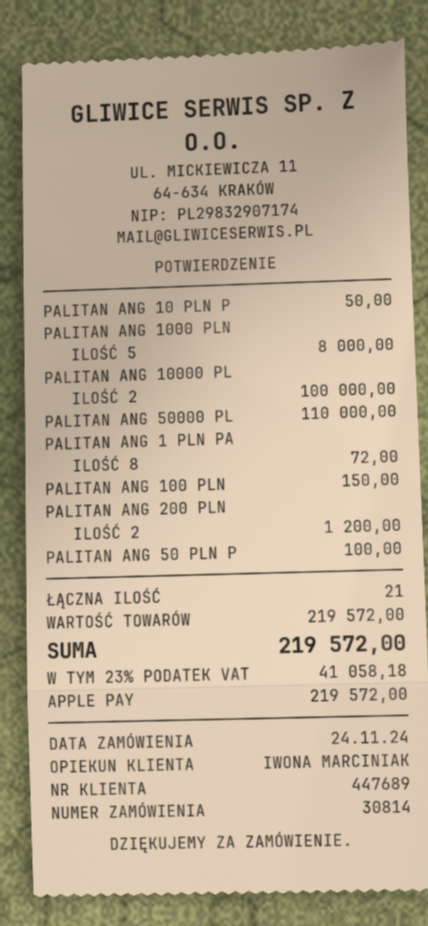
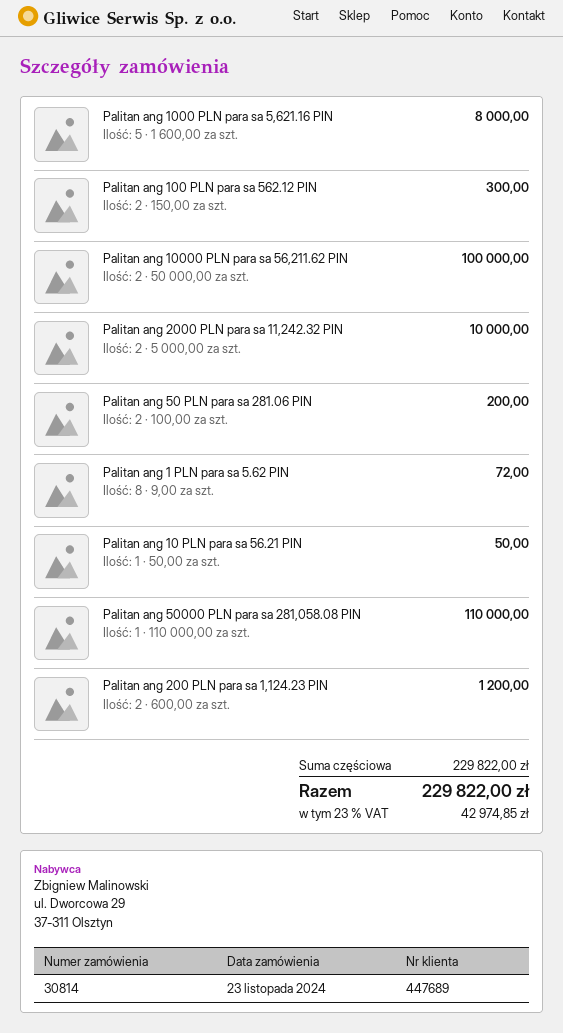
order date: 2024-11-24 -> 2024-11-23
PALITAN ANG 100 PLN: 1 for 150.00 -> 2 for 300.00
PALITAN ANG 50 PLN P: 1 for 100.00 -> 2 for 200.00
Palitan ang 2000 PLN para sa 11,242.32 PIN: none -> 2 for 10000.00
subtotal: 219572.00 -> 229822.00
tax: 23% = 41058.18 -> 23% = 42974.85
total: 219572.00 -> 229822.00

